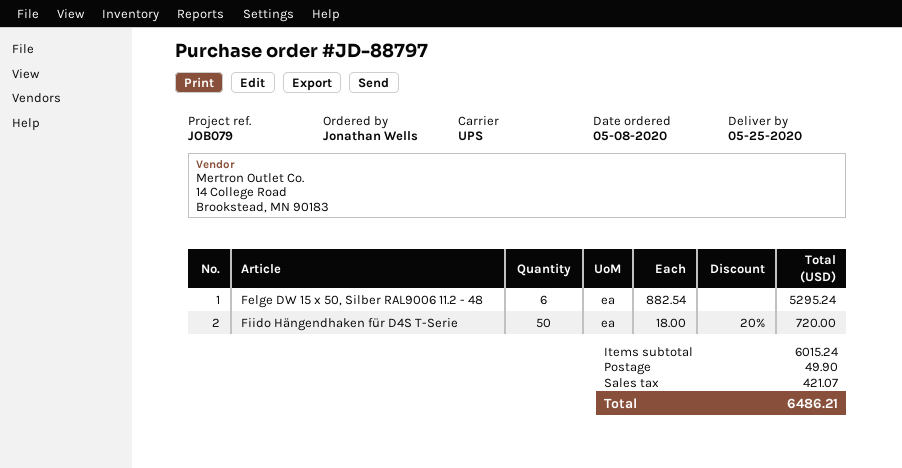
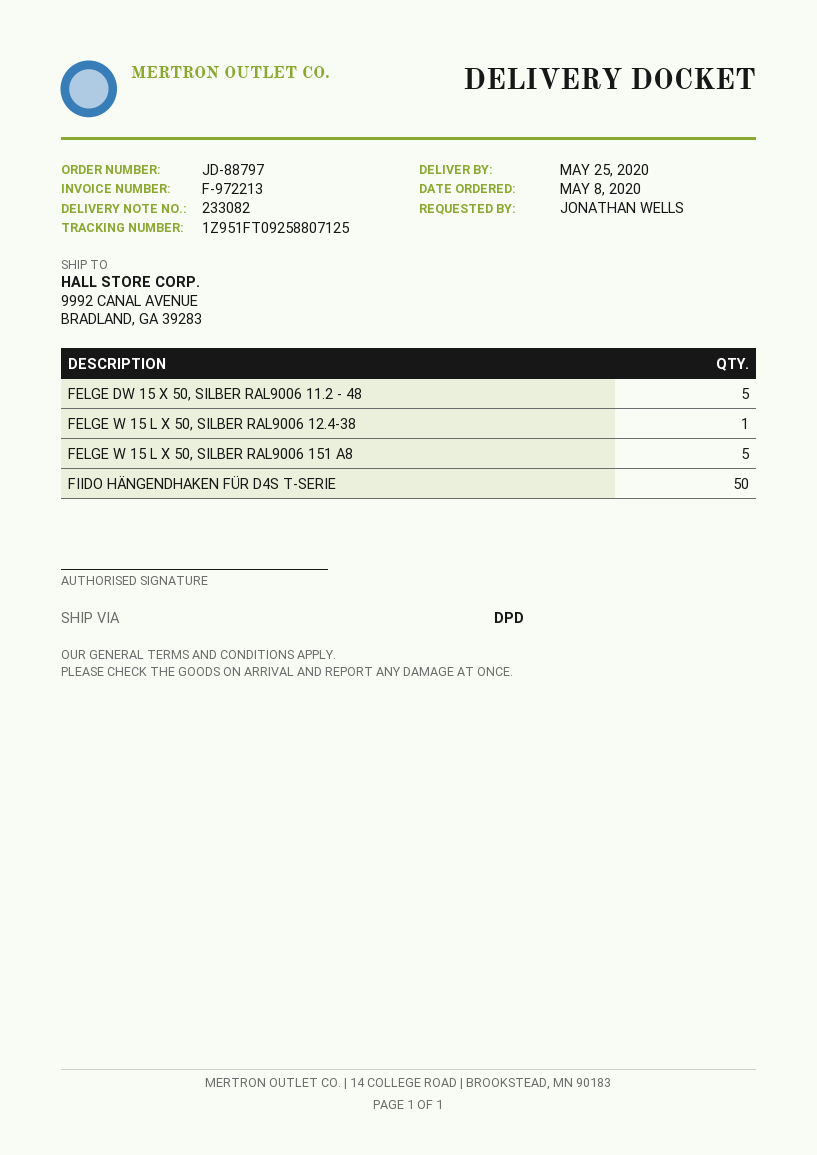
shipping method: UPS -> DPD
Felge DW 15 x 50, Silber RAL9006 11.2 - 48: 6 -> 5
FELGE W 15 L X 50, SILBER RAL9006 12.4-38: none -> 1
FELGE W 15 L X 50, SILBER RAL9006 151 A8: none -> 5

